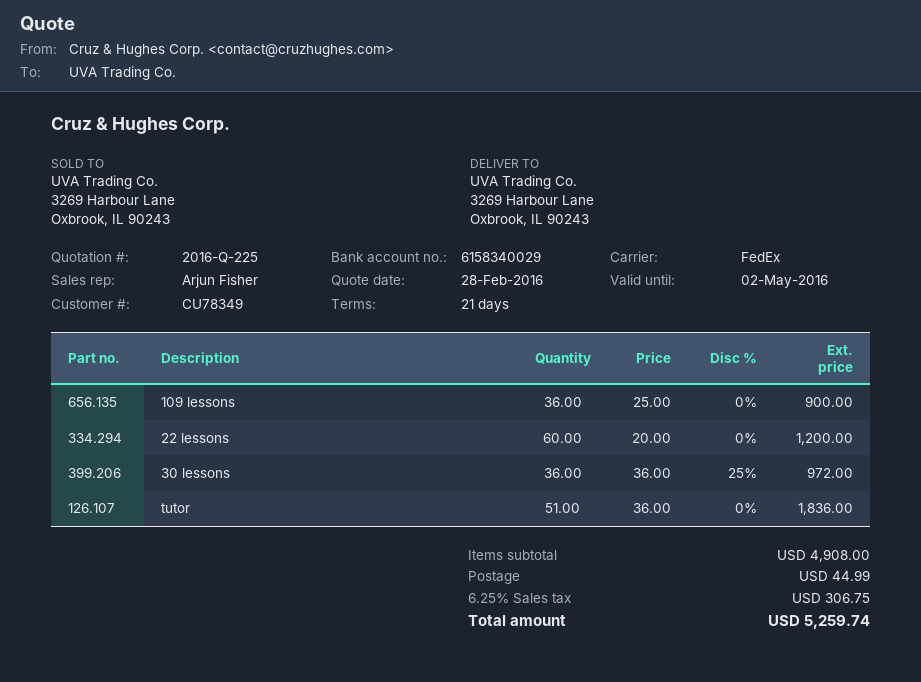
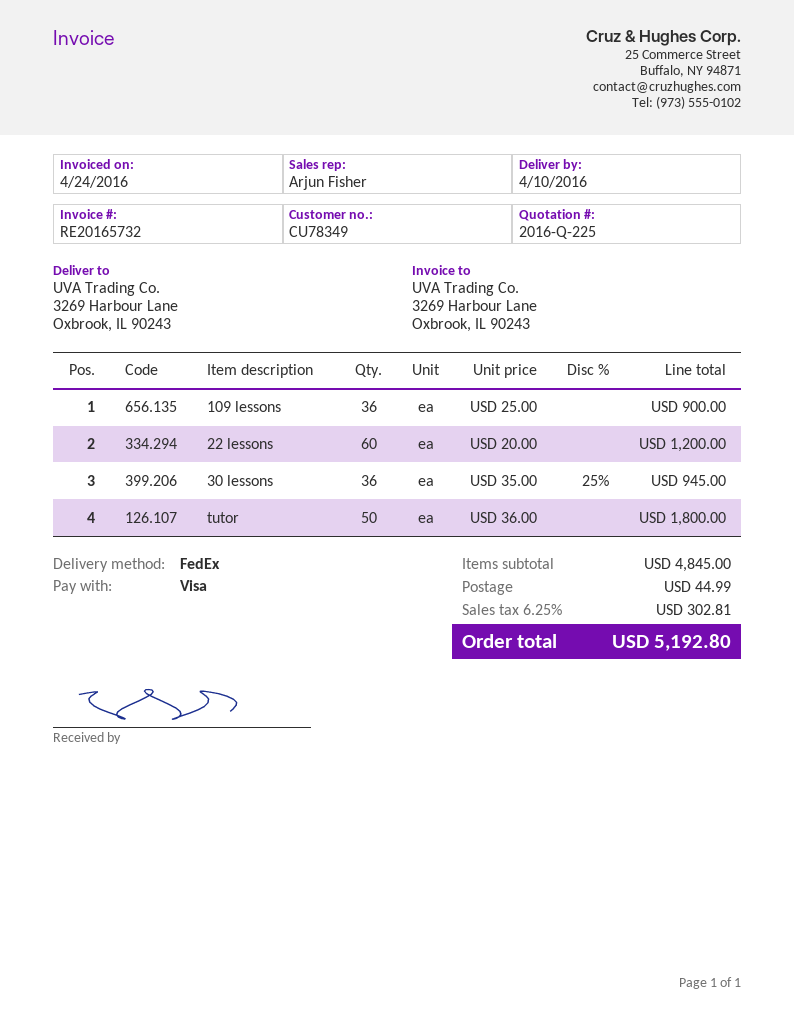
30 lessons: 36 x 36.00 - 25% = 972.00 -> 36 x 35.00 - 25% = 945.00
tutor: 51 x 36.00 = 1836.00 -> 50 x 36.00 = 1800.00
subtotal: 4908.00 -> 4845.00
tax: 6.25% = 306.75 -> 6.25% = 302.81
total: 5259.74 -> 5192.80

